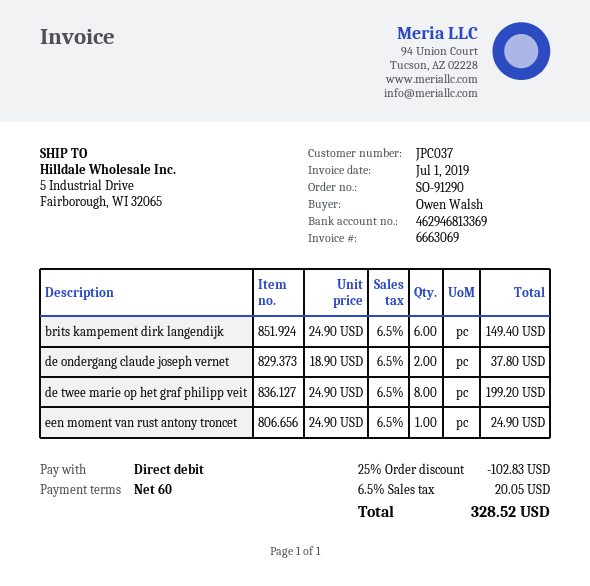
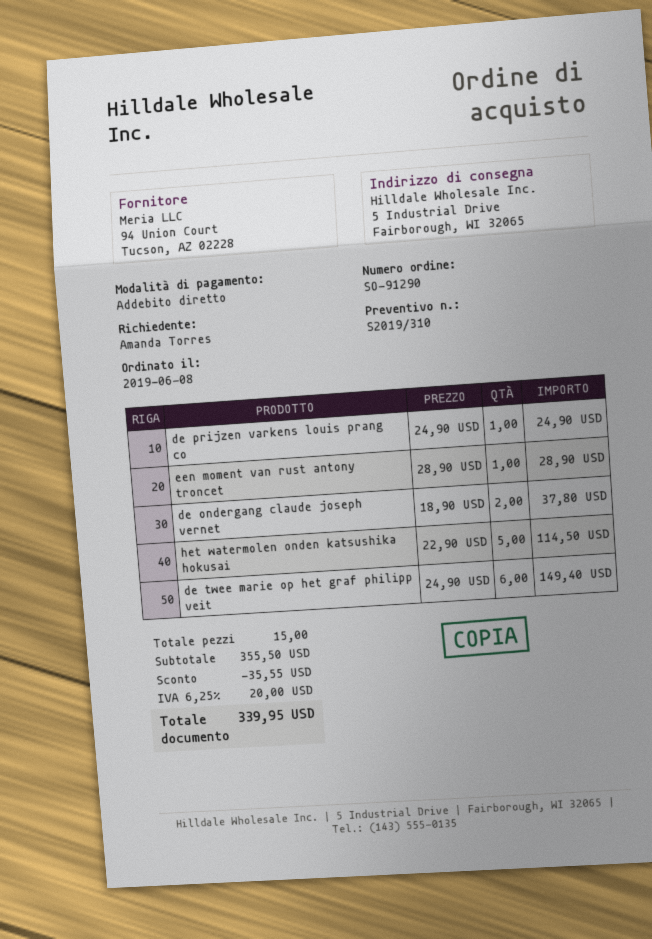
ordered by: Owen Walsh -> Amanda Torres
brits kampement dirk langendijk: 6 x 24.90 = 149.40 -> none
de twee marie op het graf philipp veit: 8 x 24.90 = 199.20 -> 6 x 24.90 = 149.40
een moment van rust antony troncet: 1 x 24.90 = 24.90 -> 1 x 28.90 = 28.90
de prijzen varkens louis prang co: none -> 1 x 24.90 = 24.90
het watermolen onden katsushika hokusai: none -> 5 x 22.90 = 114.50
discount: 102.83 -> 35.55
tax: 6.5% = 20.05 -> 6.25% = 20.00
total: 328.52 -> 339.95

